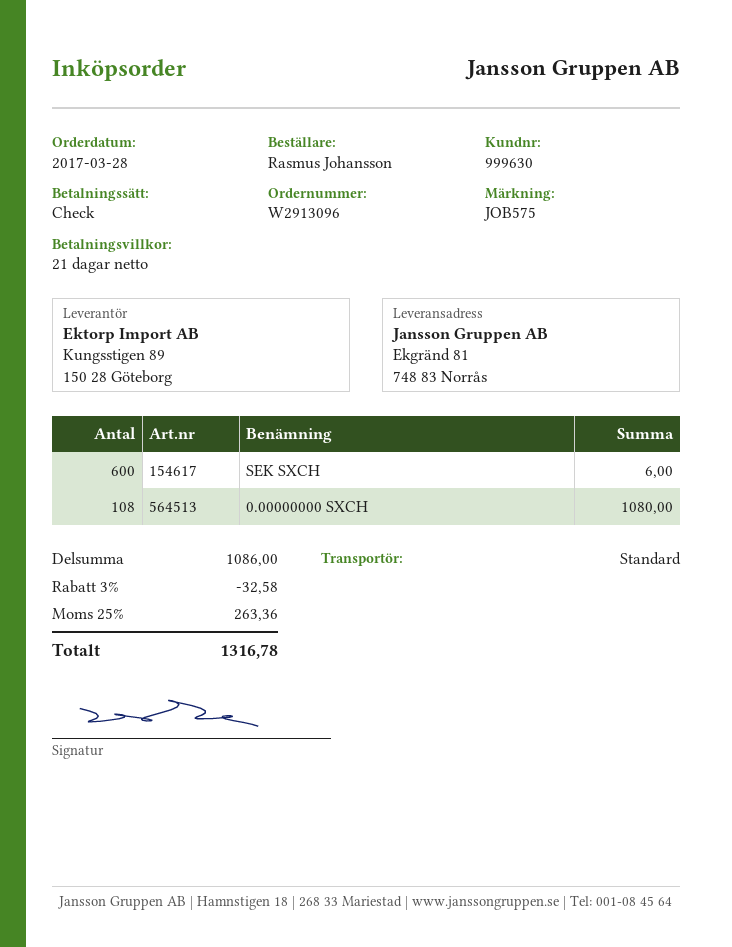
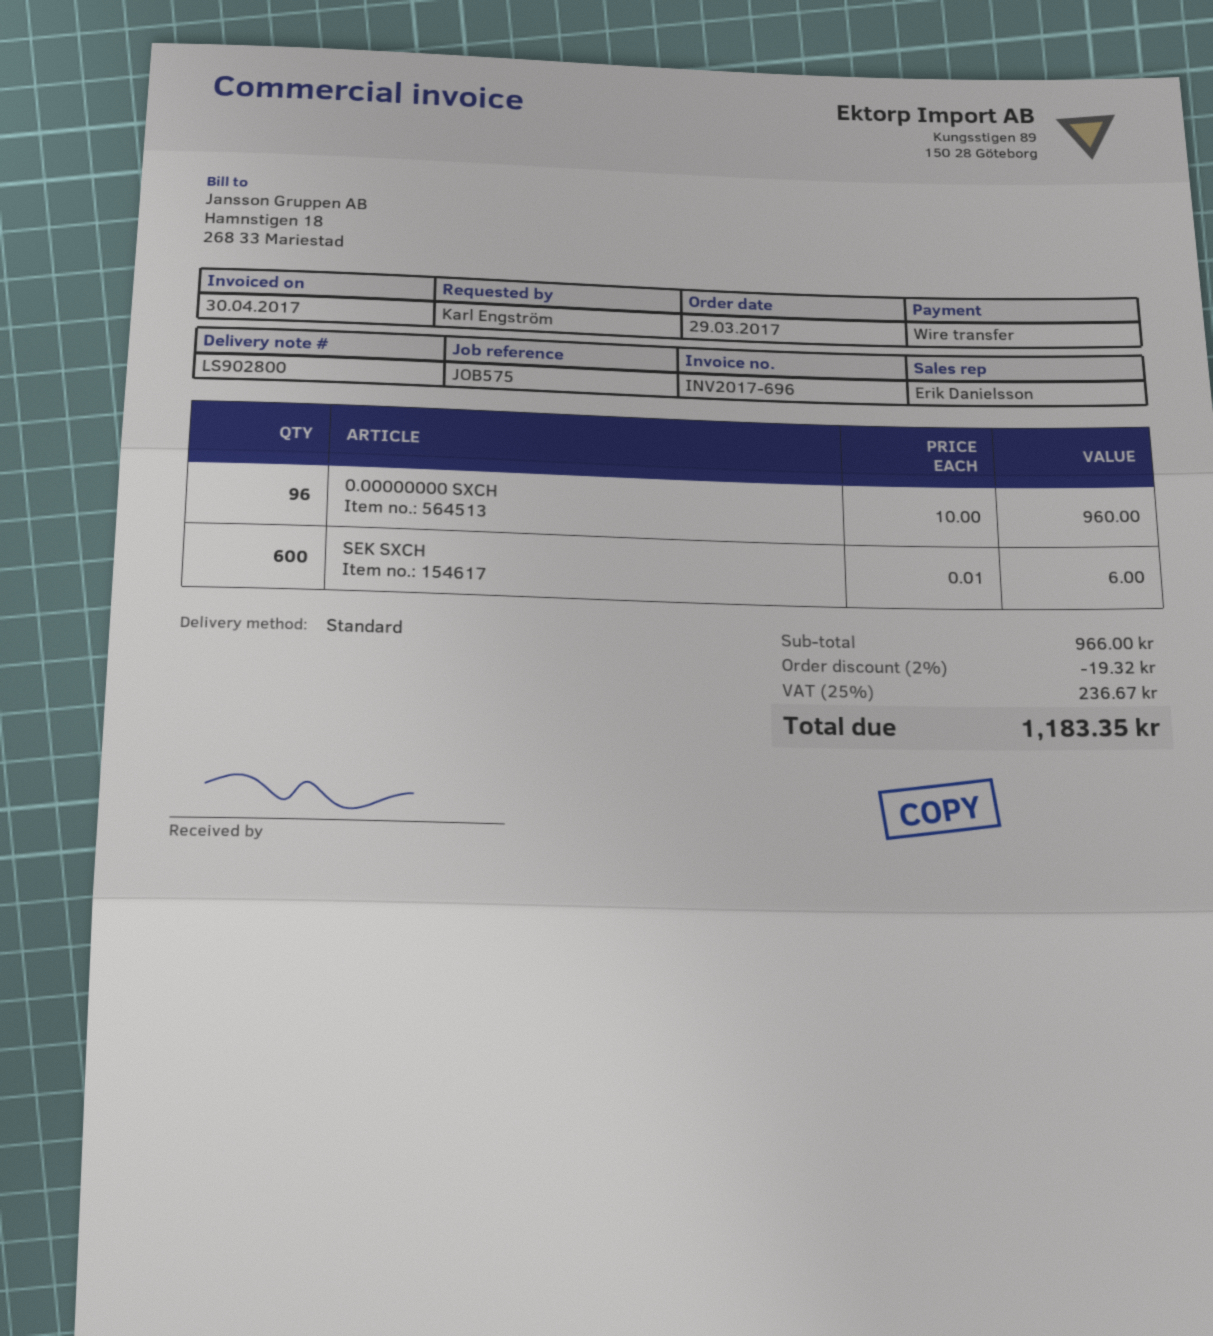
order date: 2017-03-28 -> 2017-03-29
ordered by: Rasmus Johansson -> Karl Engström
payment method: cheque -> bank transfer
0.00000000 SXCH: 108 for 1080.00 -> 96 for 960.00
subtotal: 1086.00 -> 966.00
discount: 3% = 32.58 -> 2% = 19.32
tax: 25% = 263.36 -> 25% = 236.67
total: 1316.78 -> 1183.35

